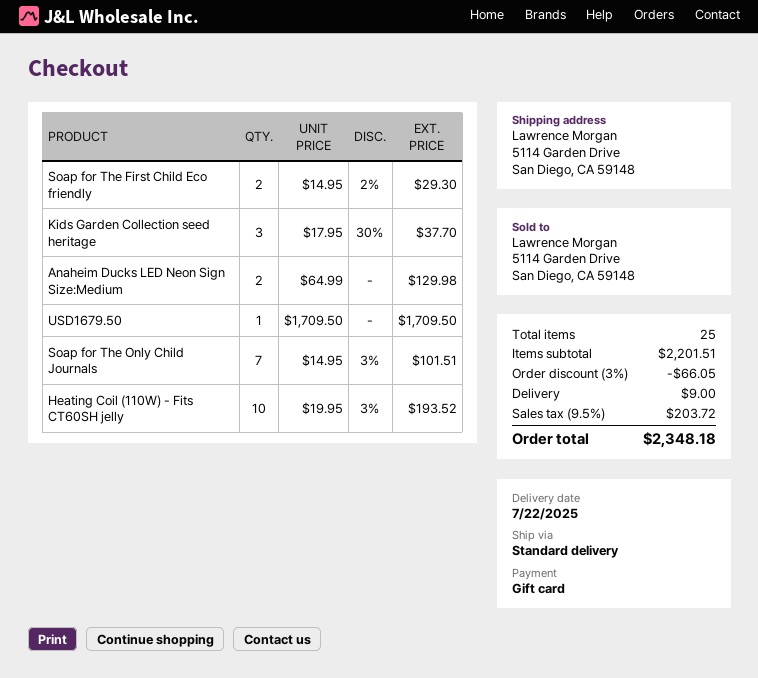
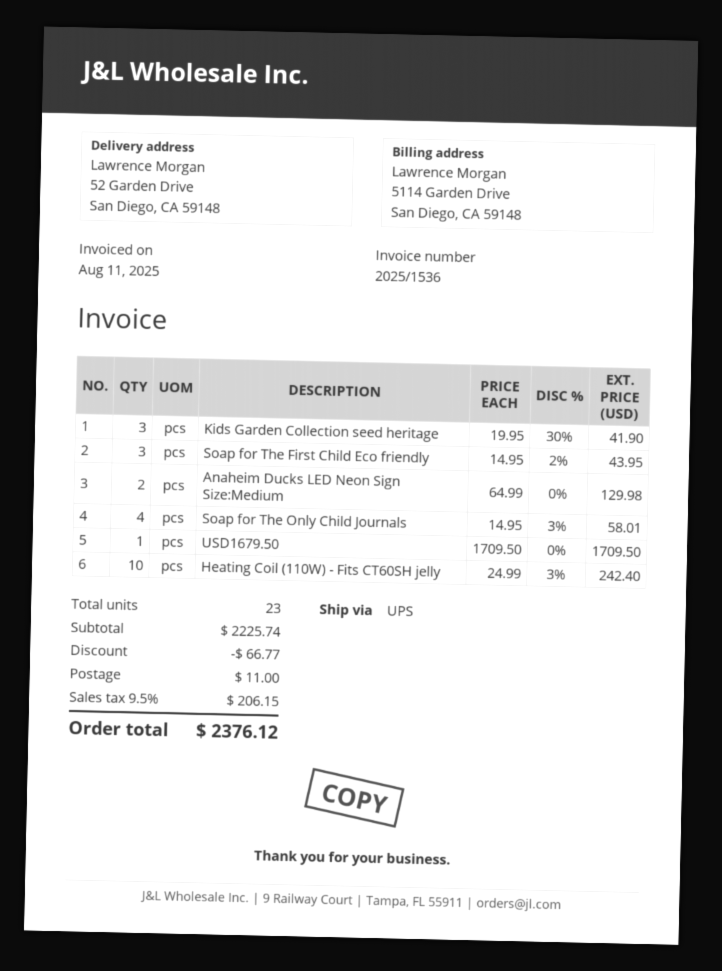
shipping method: standard -> UPS
ship to: 5114 Garden Drive, San Diego, CA 59148 -> 52 Garden Drive, San Diego, CA 59148
Soap for The First Child Eco friendly: 2 x 14.95 - 2% = 29.30 -> 3 x 14.95 - 2% = 43.95
Kids Garden Collection seed heritage: 3 x 17.95 - 30% = 37.70 -> 3 x 19.95 - 30% = 41.90
Soap for The Only Child Journals: 7 x 14.95 - 3% = 101.51 -> 4 x 14.95 - 3% = 58.01
Heating Coil (110W) - Fits CT60SH jelly: 10 x 19.95 - 3% = 193.52 -> 10 x 24.99 - 3% = 242.40
total quantity: 25 -> 23
subtotal: 2201.51 -> 2225.74
discount: 66.05 -> 66.77
shipping: 9.00 -> 11.00
tax: 9.5% = 203.72 -> 9.5% = 206.15
total: 2348.18 -> 2376.12

